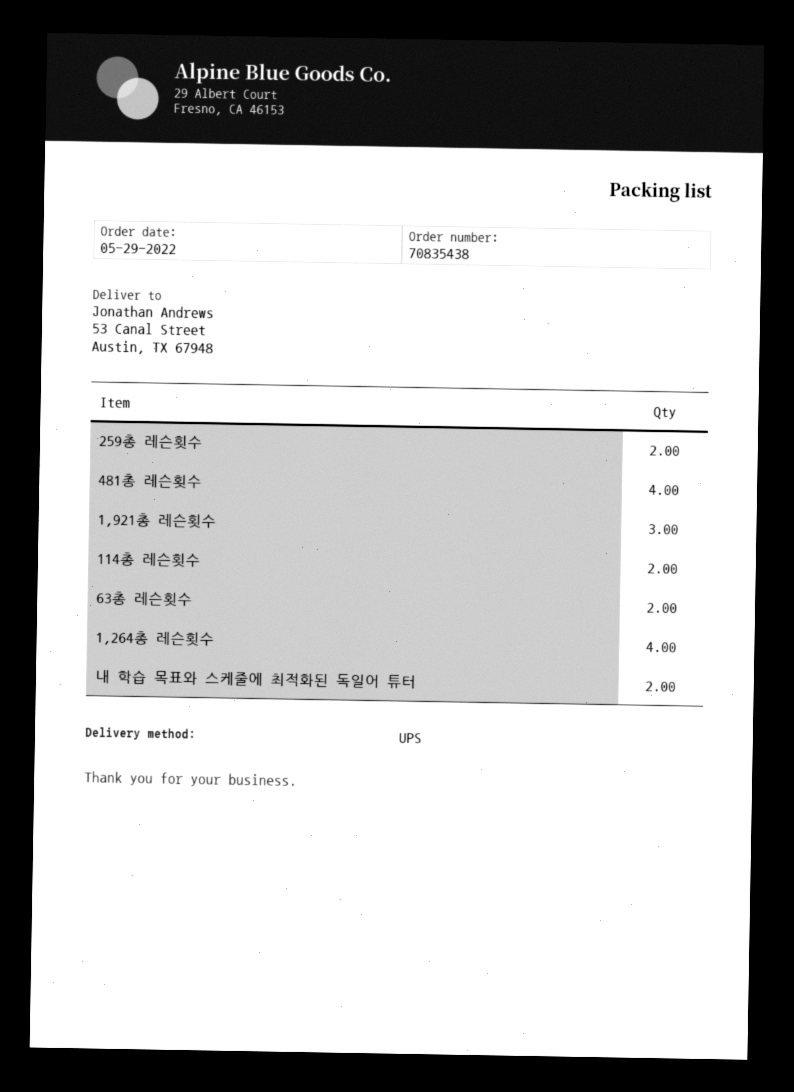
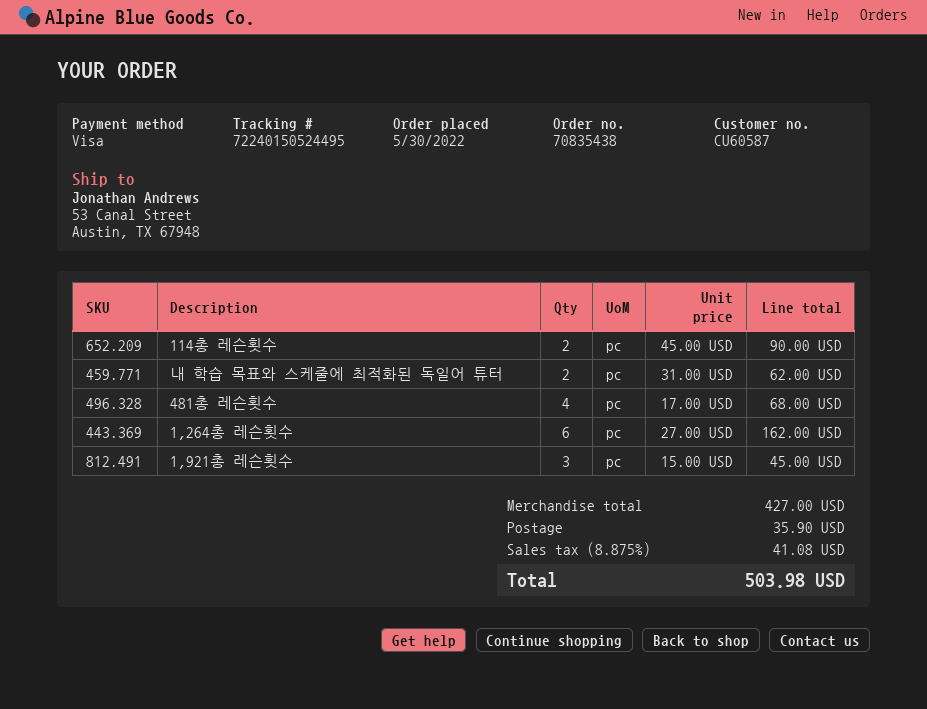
order date: 2022-05-29 -> 2022-05-30
259총 레슨횟수: 2 -> none
63총 레슨횟수: 2 -> none
1,264총 레슨횟수: 4 -> 6

